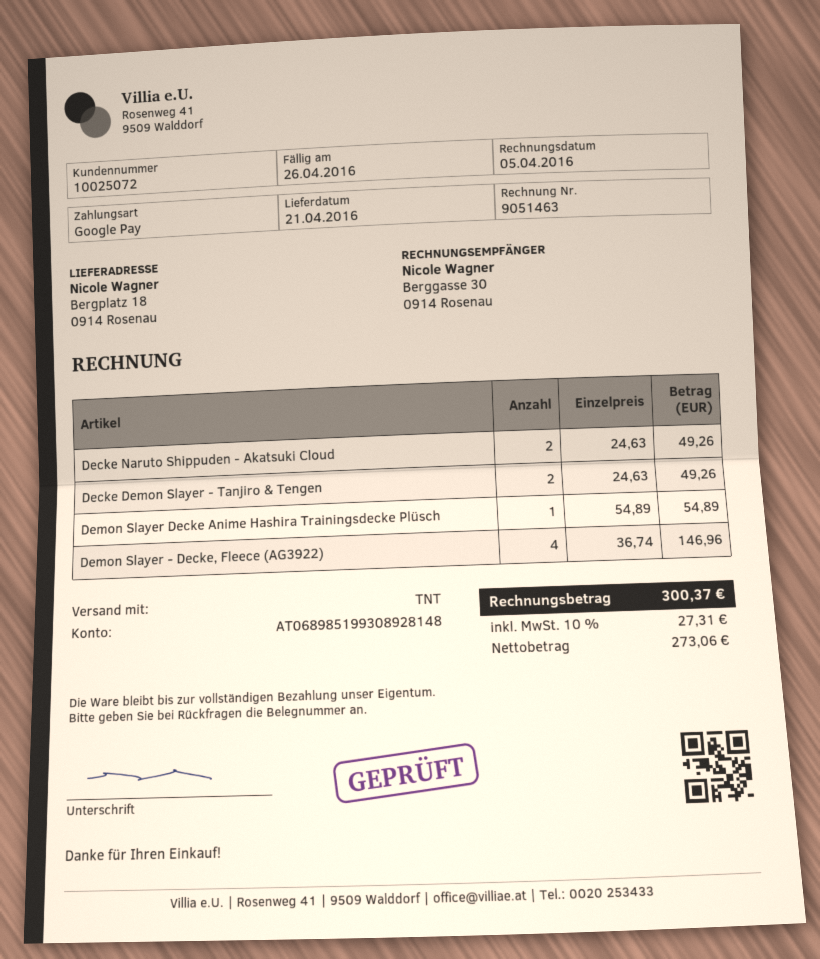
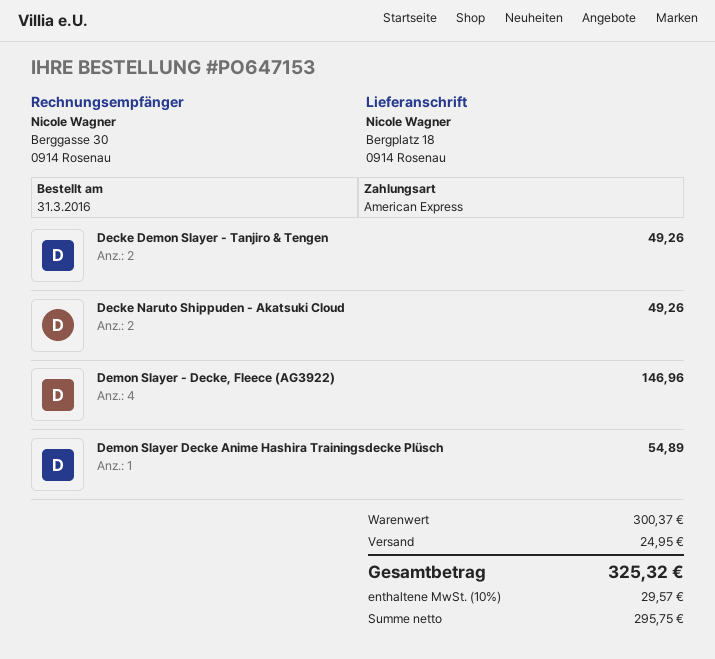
payment method: Google Pay -> American Express
shipping: none -> 24.95
net: 273.06 -> 295.75
tax: 10% = 27.31 -> 10% = 29.57
total: 300.37 -> 325.32

